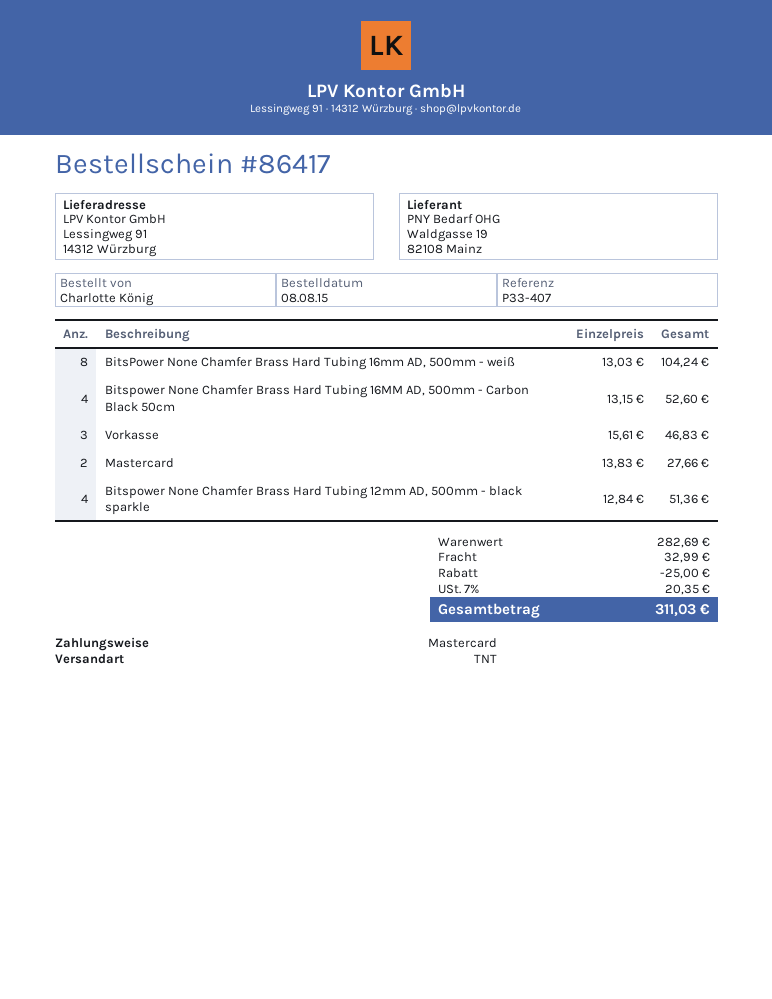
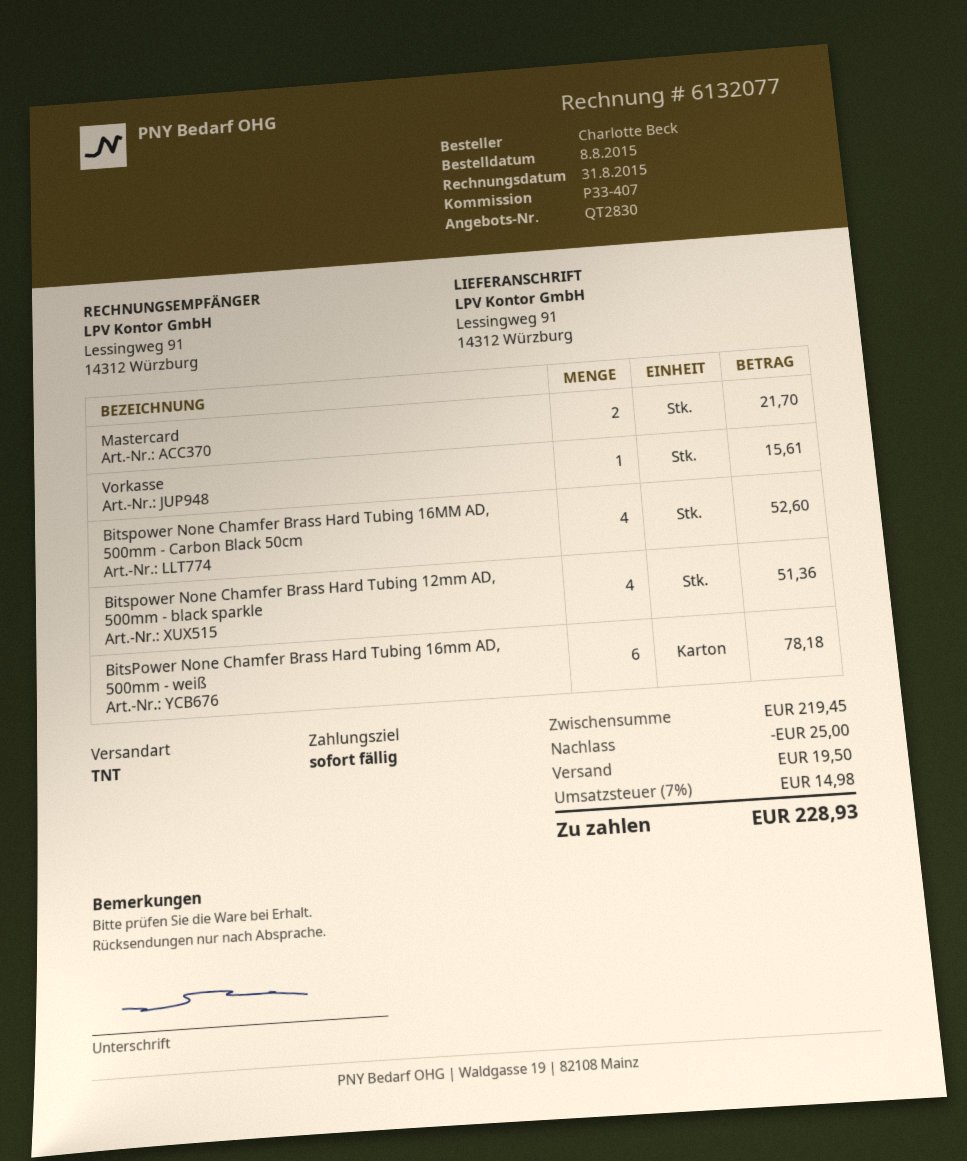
ordered by: Charlotte König -> Charlotte Beck
BitsPower None Chamfer Brass Hard Tubing 16mm AD, 500mm - weiß: 8 for 104.24 -> 6 for 78.18
Vorkasse: 3 for 46.83 -> 1 for 15.61
Mastercard: 2 for 27.66 -> 2 for 21.70
subtotal: 282.69 -> 219.45
shipping: 32.99 -> 19.50
tax: 7% = 20.35 -> 7% = 14.98
total: 311.03 -> 228.93

